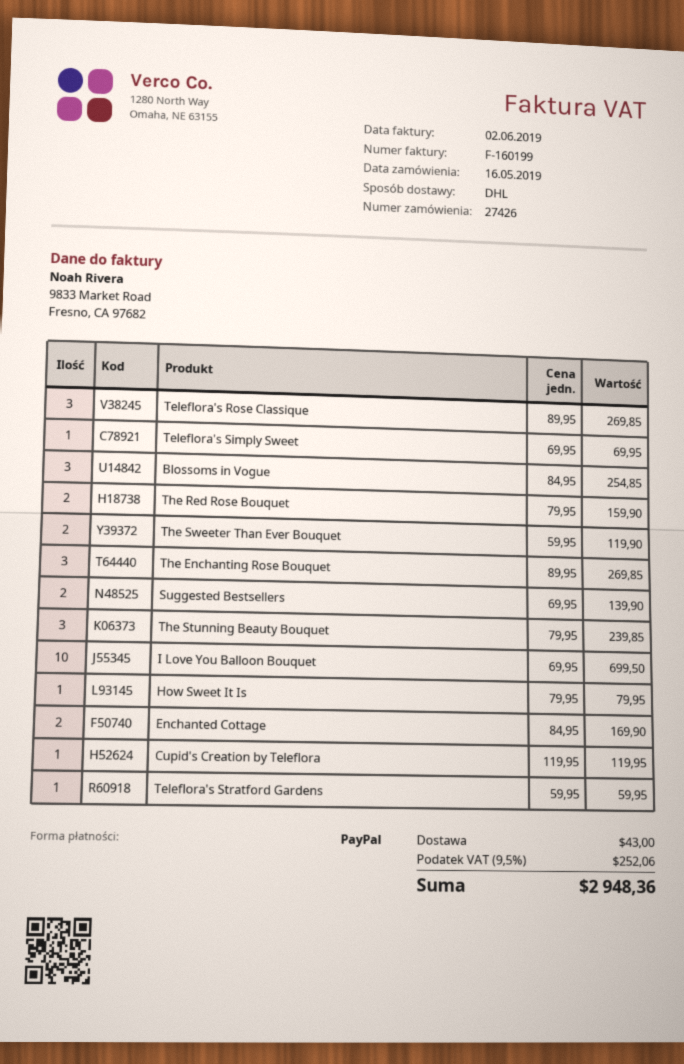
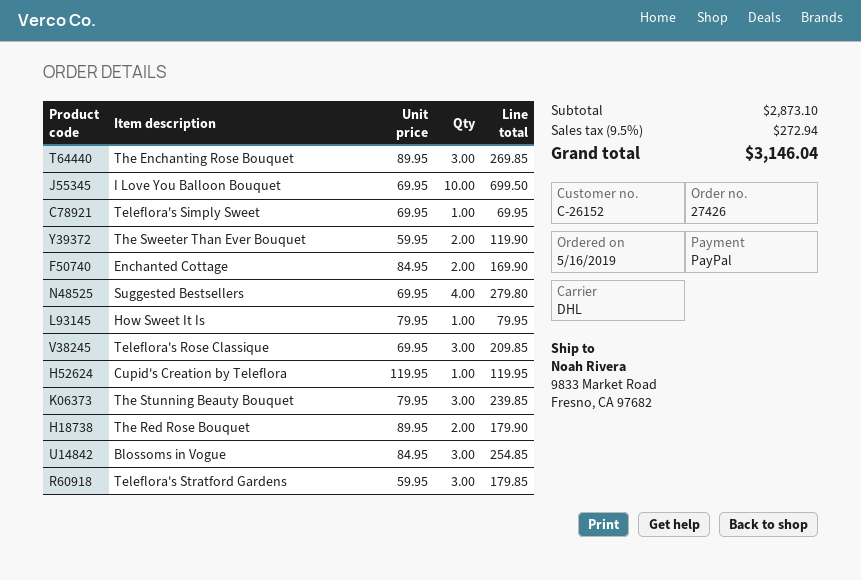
Teleflora's Rose Classique: 3 x 89.95 = 269.85 -> 3 x 69.95 = 209.85
The Red Rose Bouquet: 2 x 79.95 = 159.90 -> 2 x 89.95 = 179.90
Suggested Bestsellers: 2 x 69.95 = 139.90 -> 4 x 69.95 = 279.80
Teleflora's Stratford Gardens: 1 x 59.95 = 59.95 -> 3 x 59.95 = 179.85
shipping: 43.00 -> none
tax: 9.5% = 252.06 -> 9.5% = 272.94
total: 2948.36 -> 3146.04

